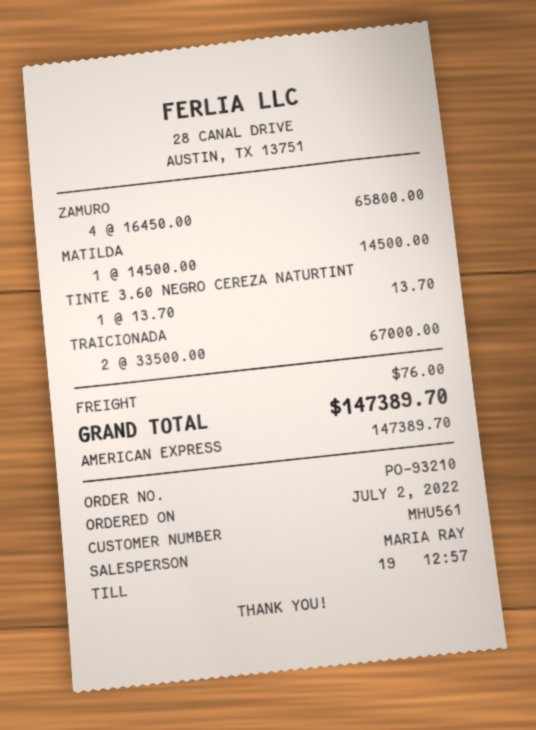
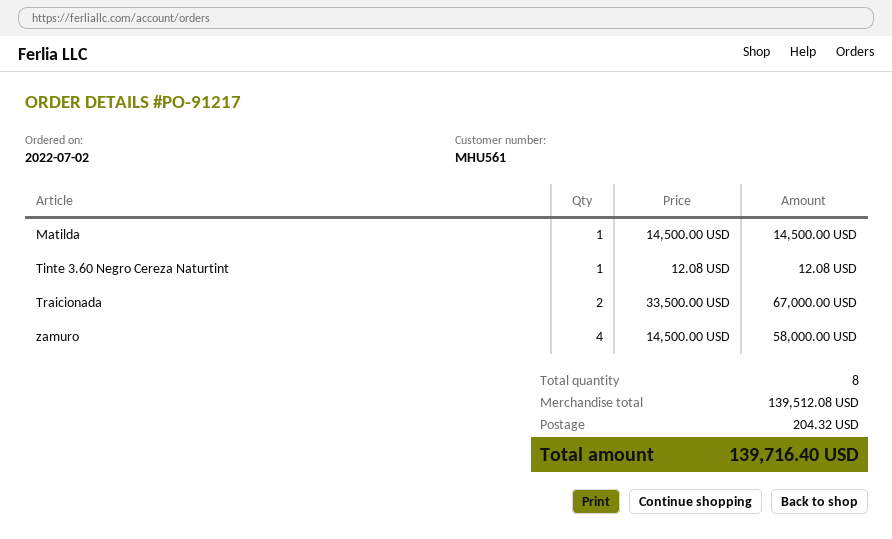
order number: PO-93210 -> PO-91217
ZAMURO: 4 x 16450.00 = 65800.00 -> 4 x 14500.00 = 58000.00
TINTE 3.60 NEGRO CEREZA NATURTINT: 1 x 13.70 = 13.70 -> 1 x 12.08 = 12.08
shipping: 76.00 -> 204.32
total: 147389.70 -> 139716.40

